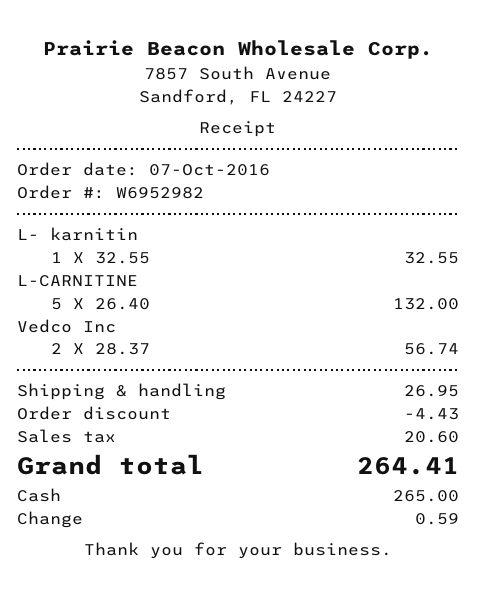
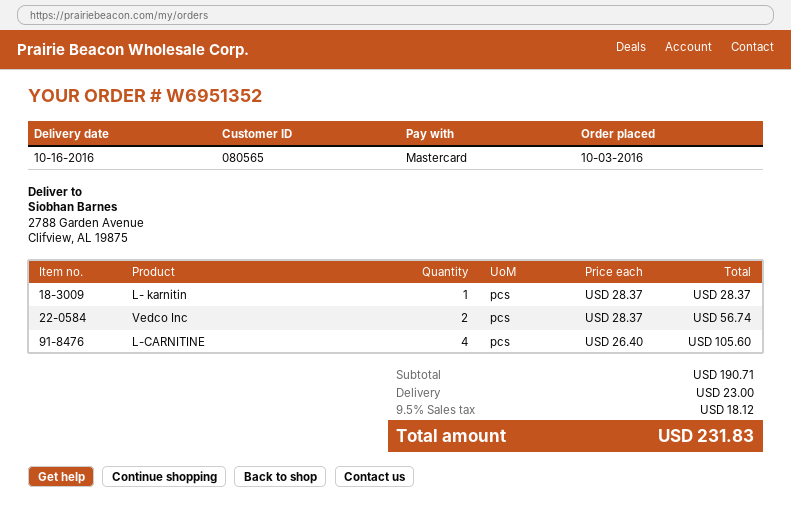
order number: W6952982 -> W6951352
order date: 2016-10-07 -> 2016-10-03
payment method: cash -> Mastercard
L- karnitin: 1 x 32.55 = 32.55 -> 1 x 28.37 = 28.37
L-CARNITINE: 5 x 26.40 = 132.00 -> 4 x 26.40 = 105.60
discount: 4.43 -> none
shipping: 26.95 -> 23.00
tax: 20.60 -> 18.12
total: 264.41 -> 231.83

